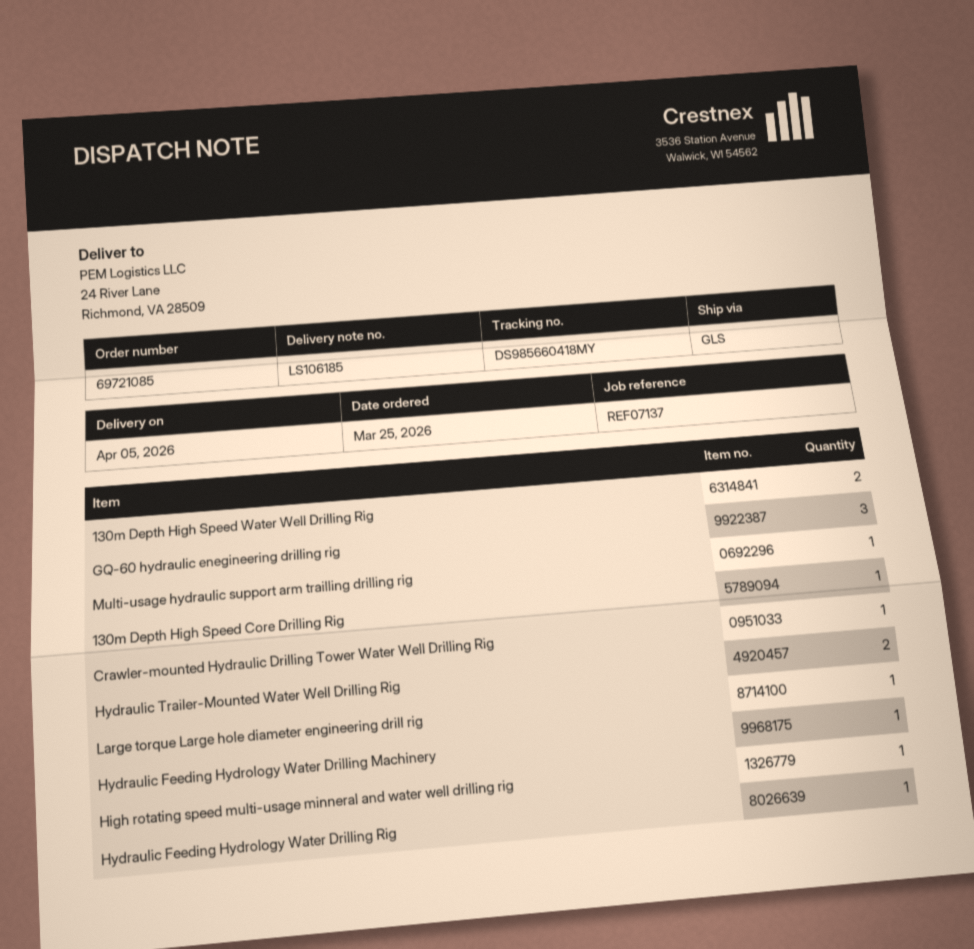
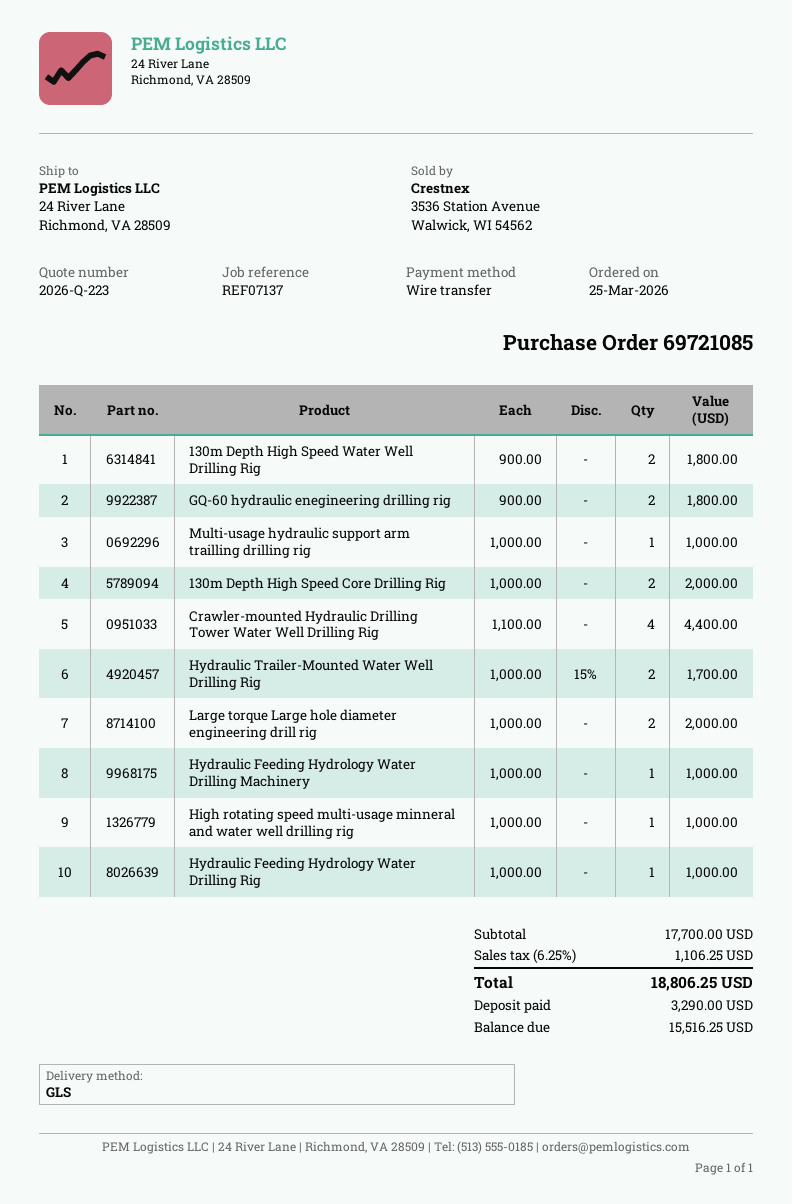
GQ-60 hydraulic enegineering drilling rig: 3 -> 2
130m Depth High Speed Core Drilling Rig: 1 -> 2
Crawler-mounted Hydraulic Drilling Tower Water Well Drilling Rig: 1 -> 4
Large torque Large hole diameter engineering drill rig: 1 -> 2

